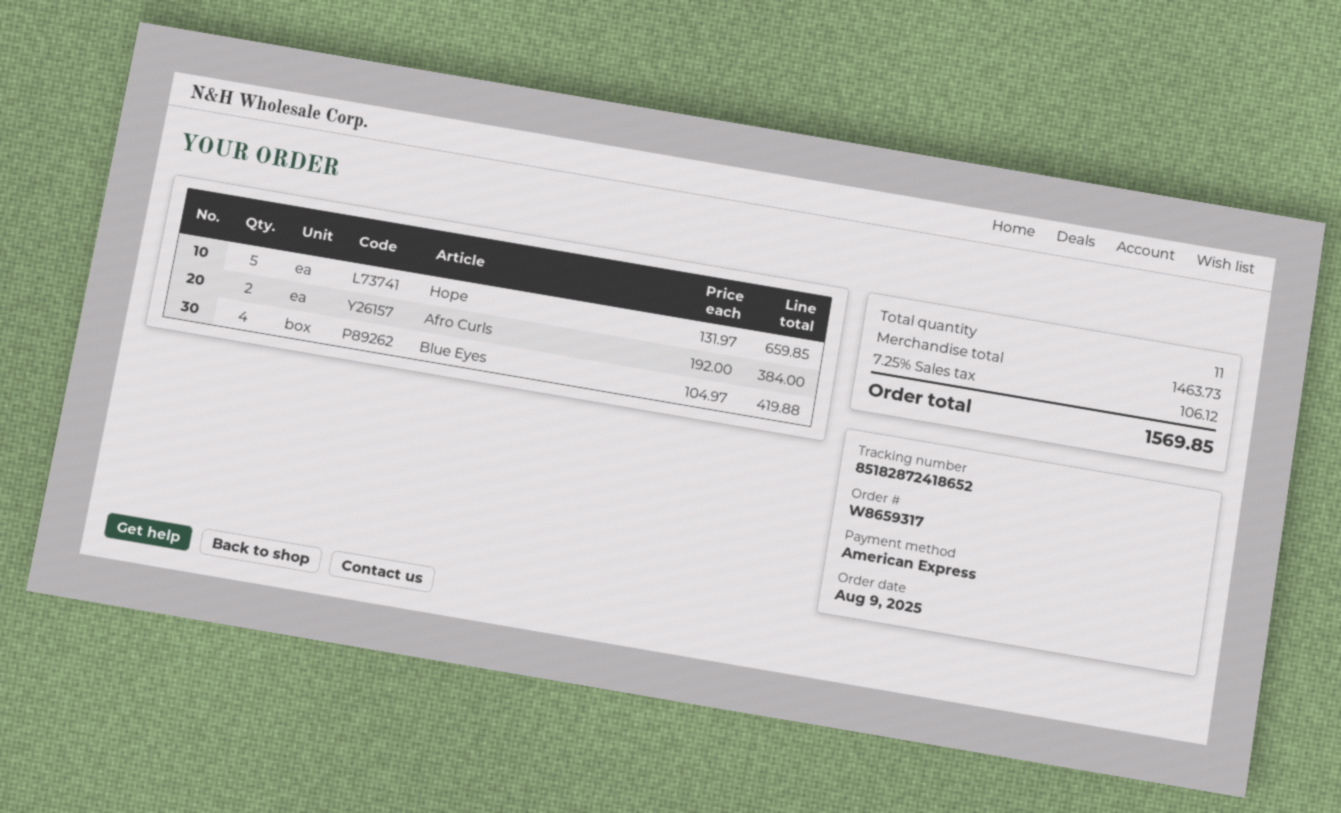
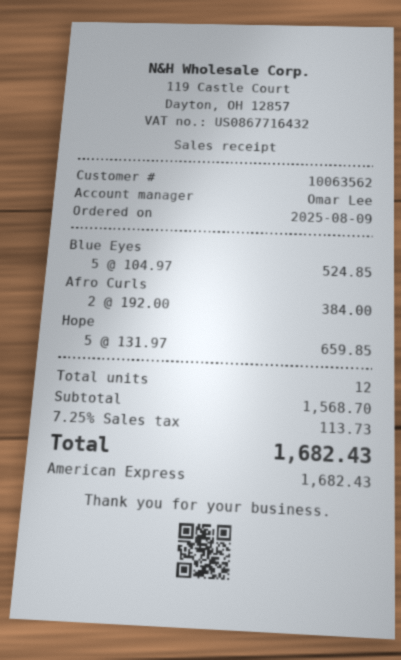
Blue Eyes: 4 x 104.97 = 419.88 -> 5 x 104.97 = 524.85
total quantity: 11 -> 12
subtotal: 1463.73 -> 1568.70
tax: 7.25% = 106.12 -> 7.25% = 113.73
total: 1569.85 -> 1682.43

